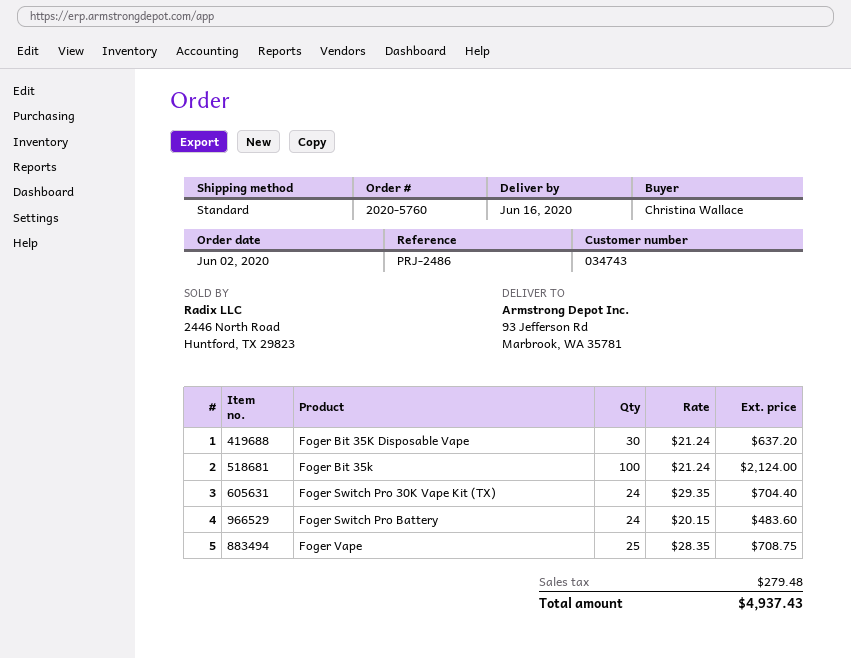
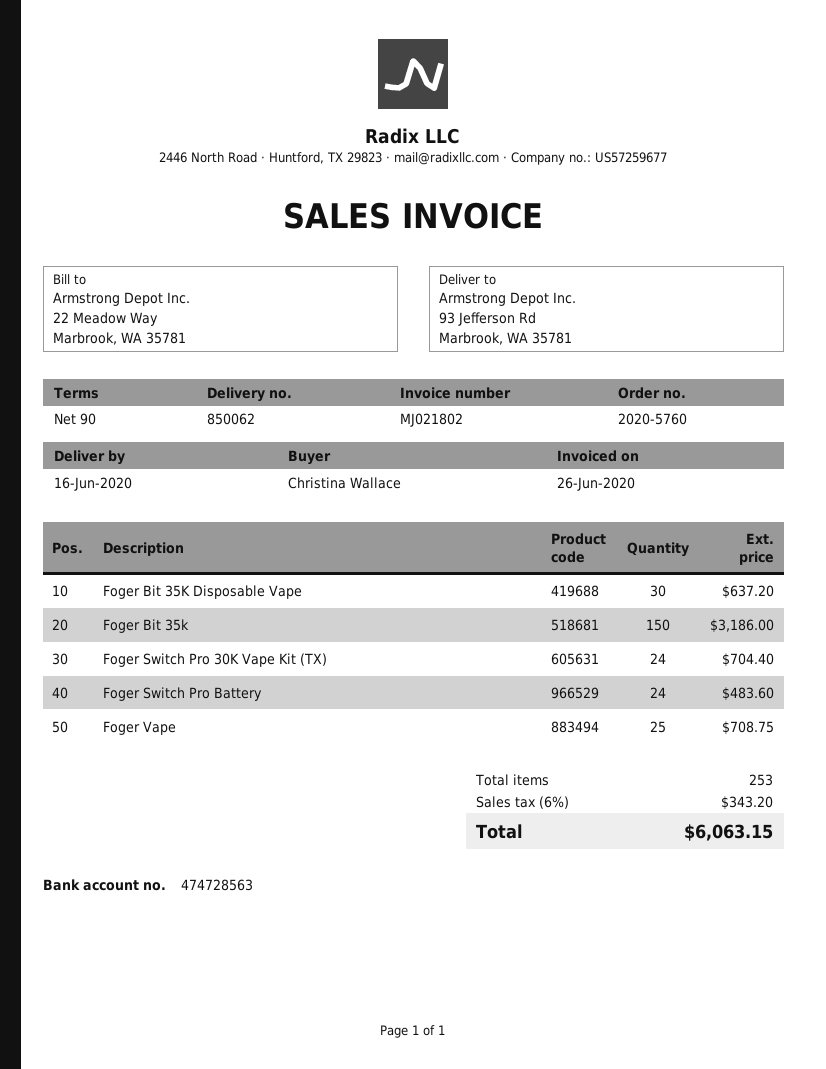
Foger Bit 35k: 100 for 2124.00 -> 150 for 3186.00
tax: 279.48 -> 343.20
total: 4937.43 -> 6063.15

